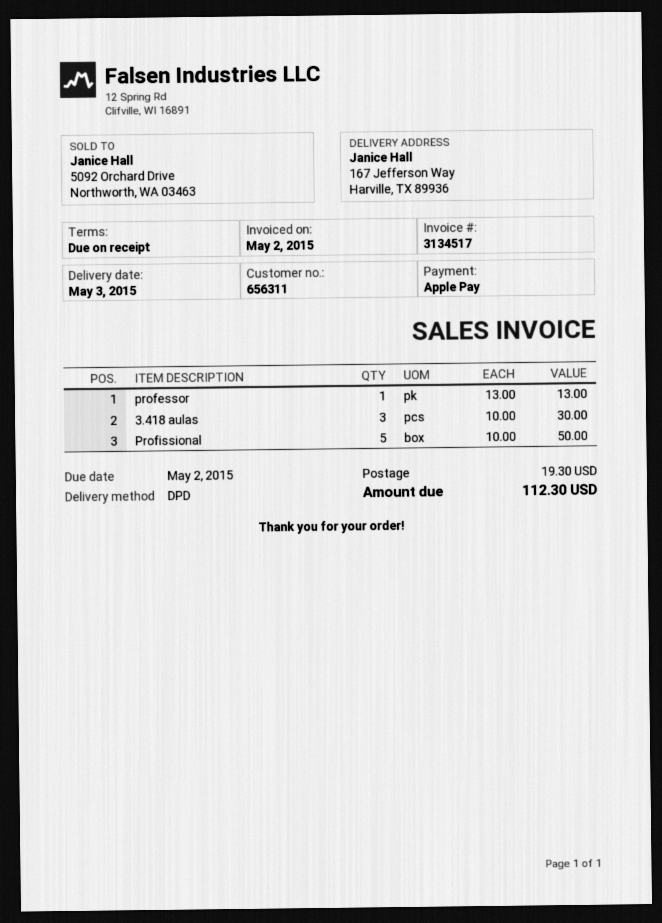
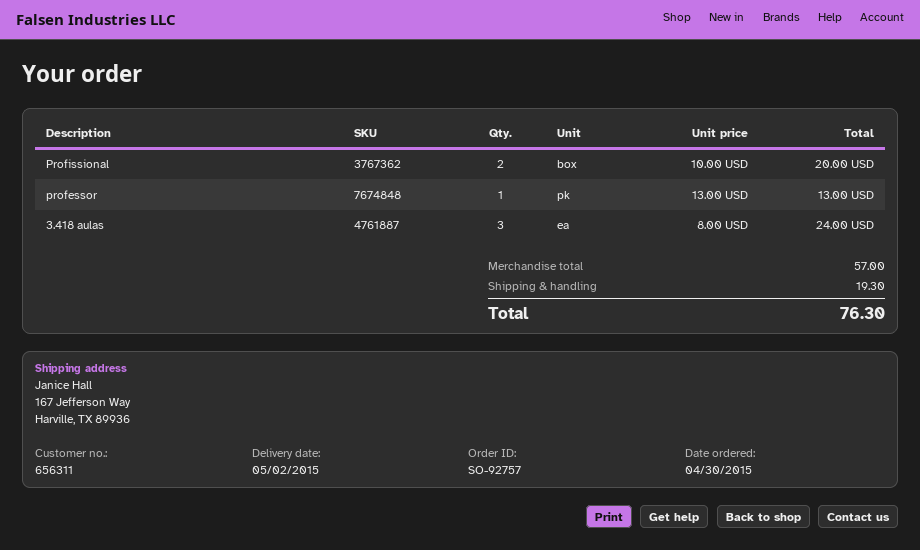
delivery date: 2015-05-03 -> 2015-05-02
3.418 aulas: 3 x 10.00 = 30.00 -> 3 x 8.00 = 24.00
Profissional: 5 x 10.00 = 50.00 -> 2 x 10.00 = 20.00
total: 112.30 -> 76.30

